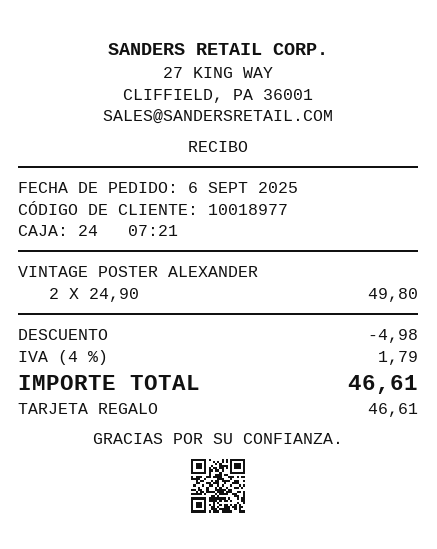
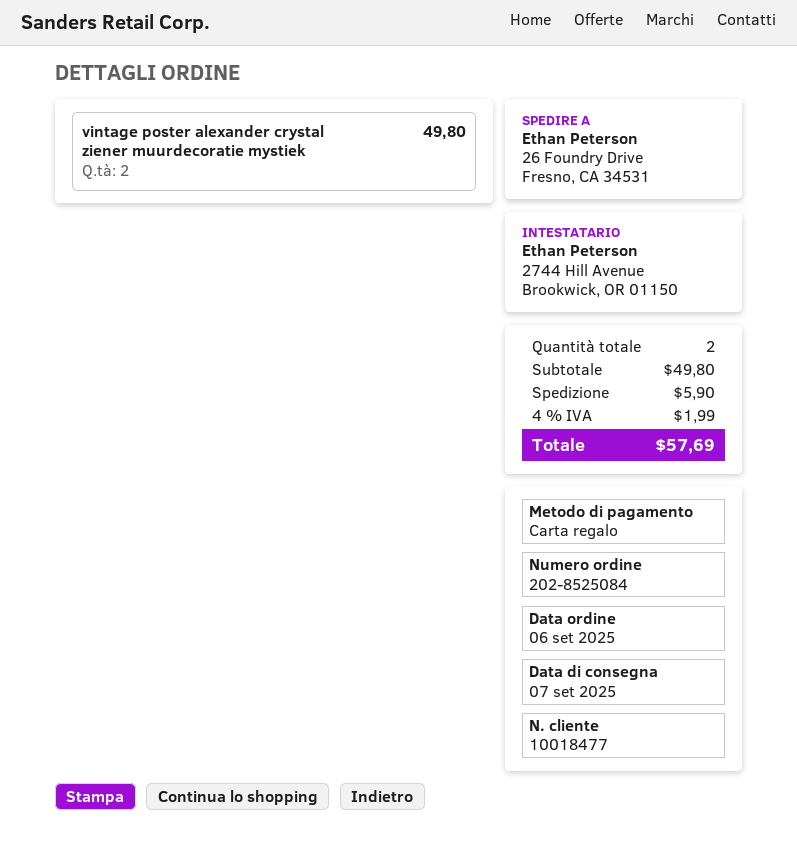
customer number: 10018977 -> 10018477
discount: 4.98 -> none
shipping: none -> 5.90
tax: 4% = 1.79 -> 4% = 1.99
total: 46.61 -> 57.69

